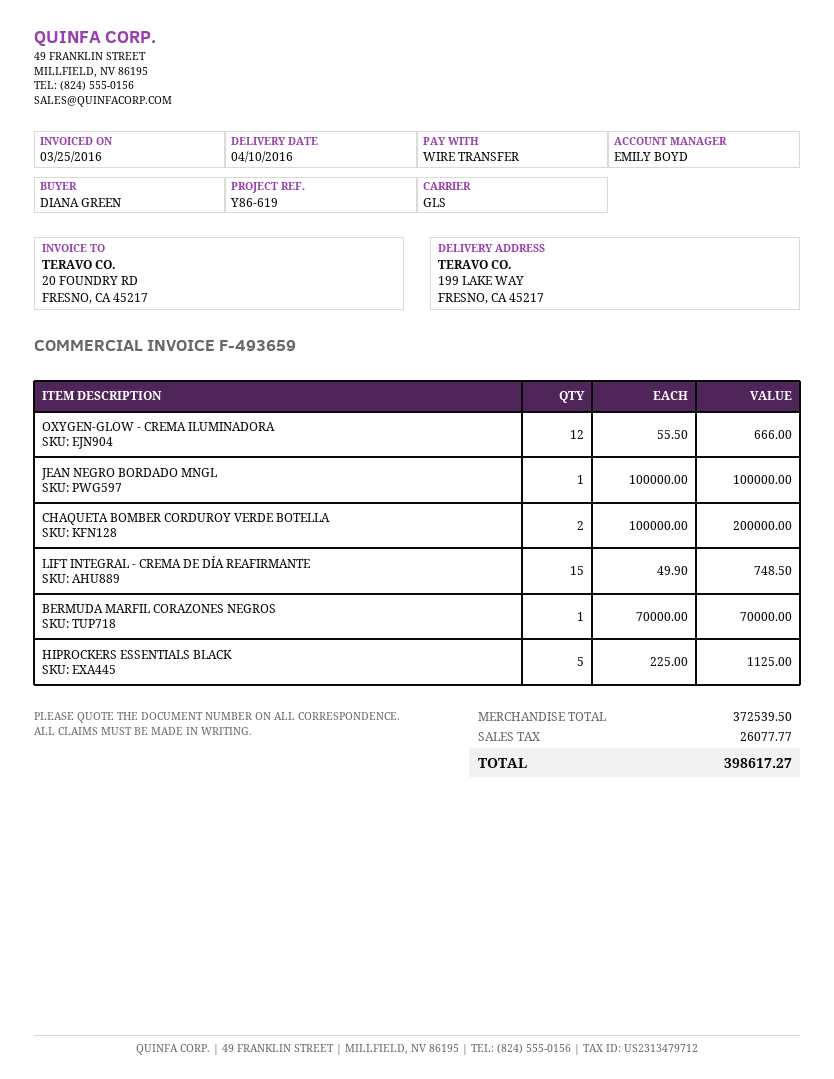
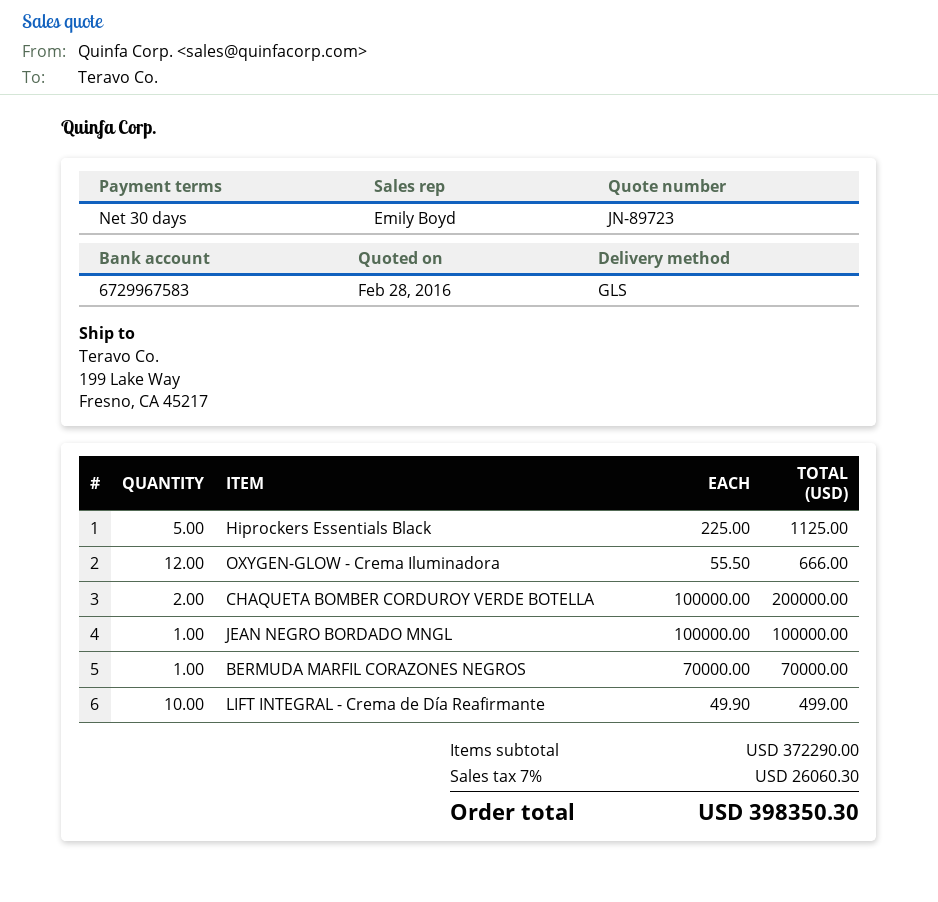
LIFT INTEGRAL - CREMA DE DÍA REAFIRMANTE: 15 x 49.90 = 748.50 -> 10 x 49.90 = 499.00
subtotal: 372539.50 -> 372290.00
tax: 26077.77 -> 26060.30
total: 398617.27 -> 398350.30

